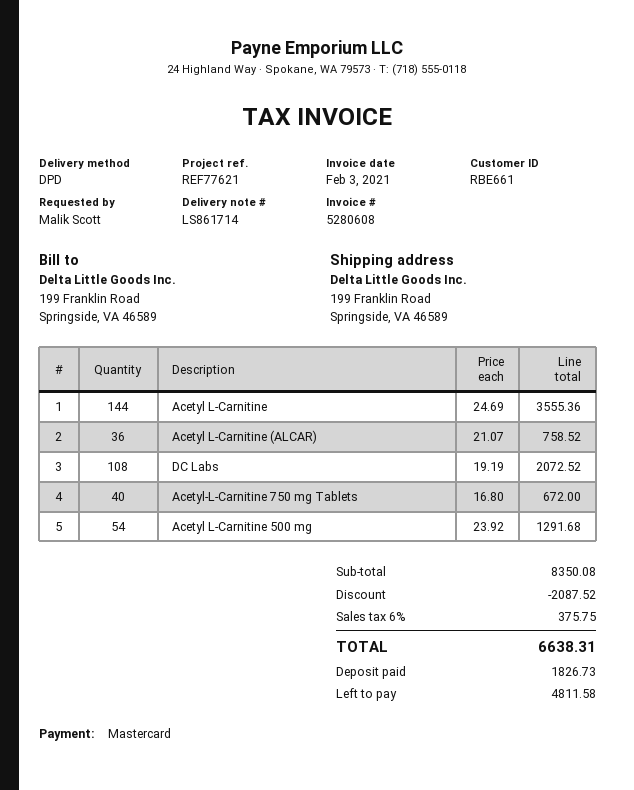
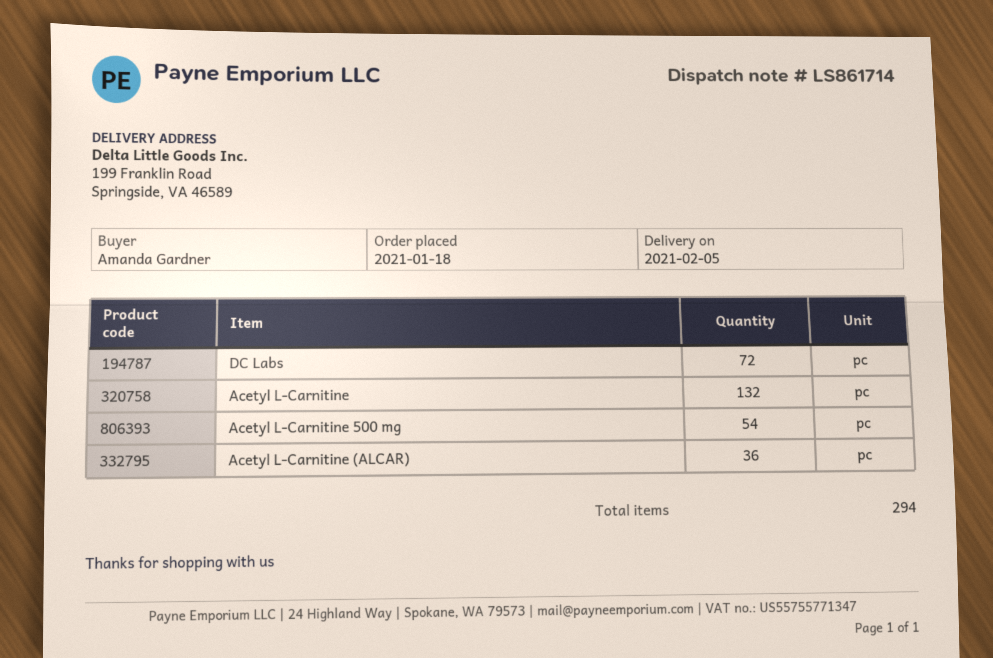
ordered by: Malik Scott -> Amanda Gardner
Acetyl L-Carnitine: 144 -> 132
DC Labs: 108 -> 72
Acetyl-L-Carnitine 750 mg Tablets: 40 -> none

